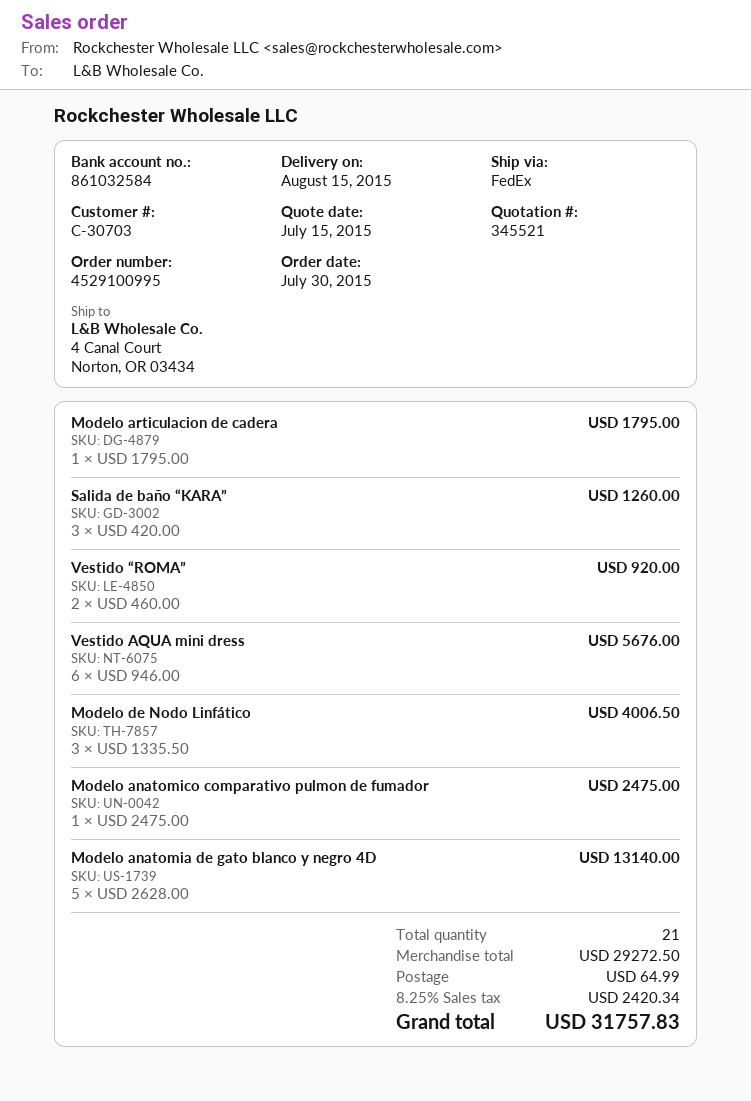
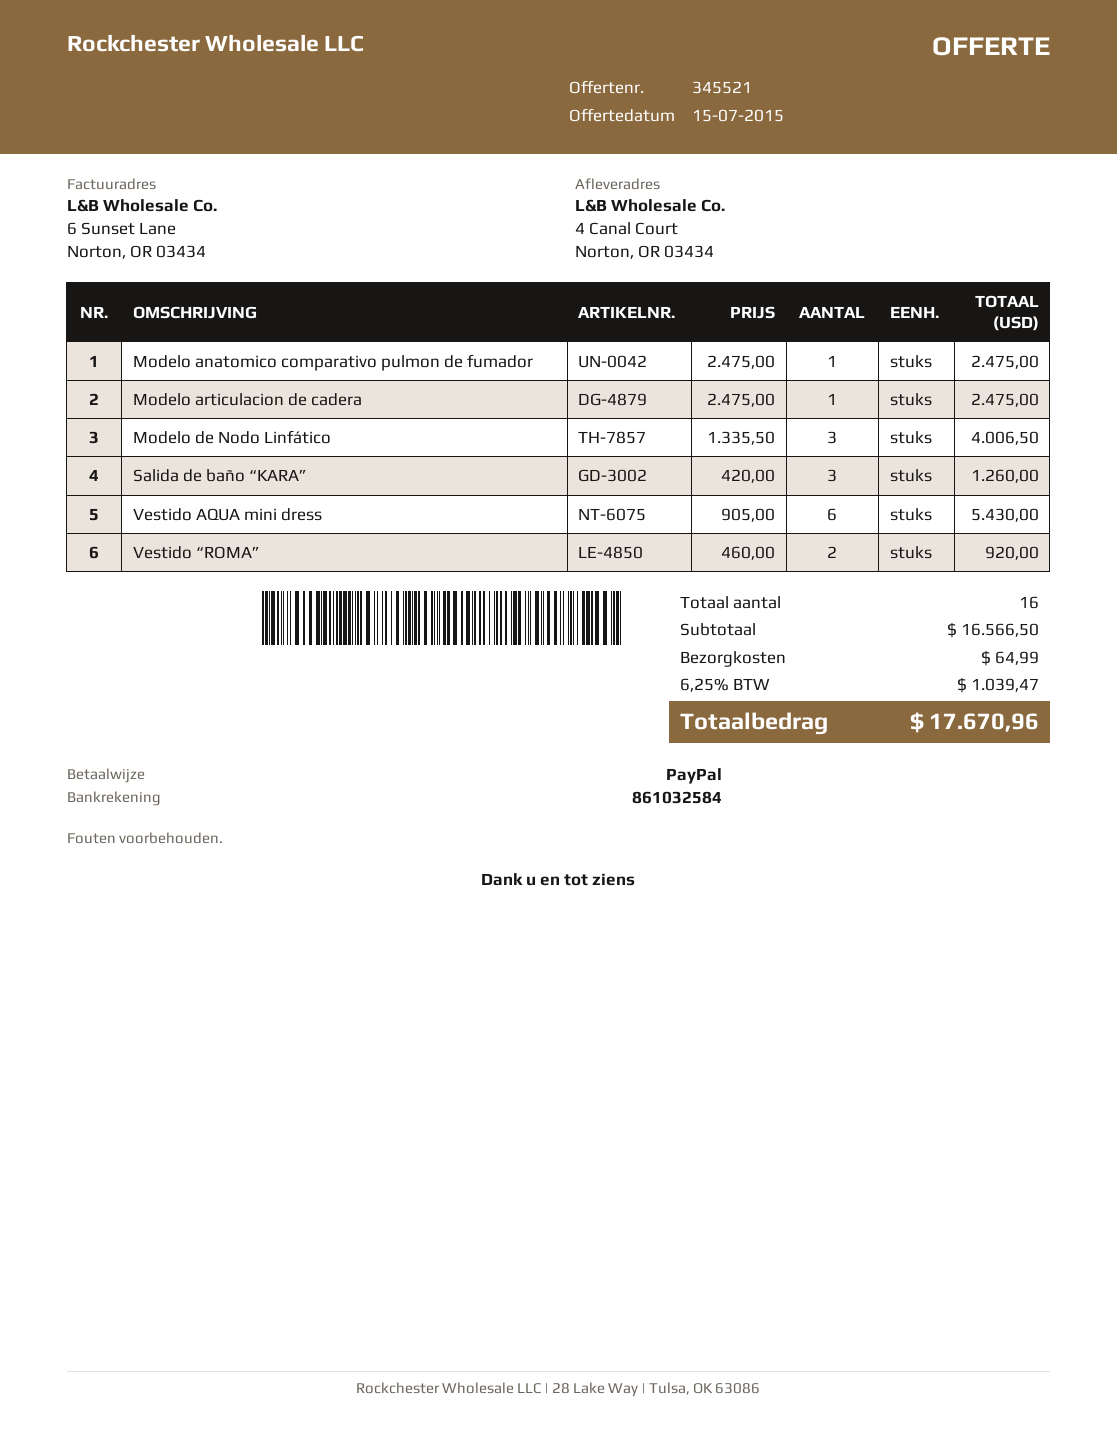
Modelo articulacion de cadera: 1 x 1795.00 = 1795.00 -> 1 x 2475.00 = 2475.00
Vestido AQUA mini dress: 6 x 946.00 = 5676.00 -> 6 x 905.00 = 5430.00
Modelo anatomia de gato blanco y negro 4D: 5 x 2628.00 = 13140.00 -> none
total quantity: 21 -> 16
subtotal: 29272.50 -> 16566.50
tax: 8.25% = 2420.34 -> 6.25% = 1039.47
total: 31757.83 -> 17670.96

